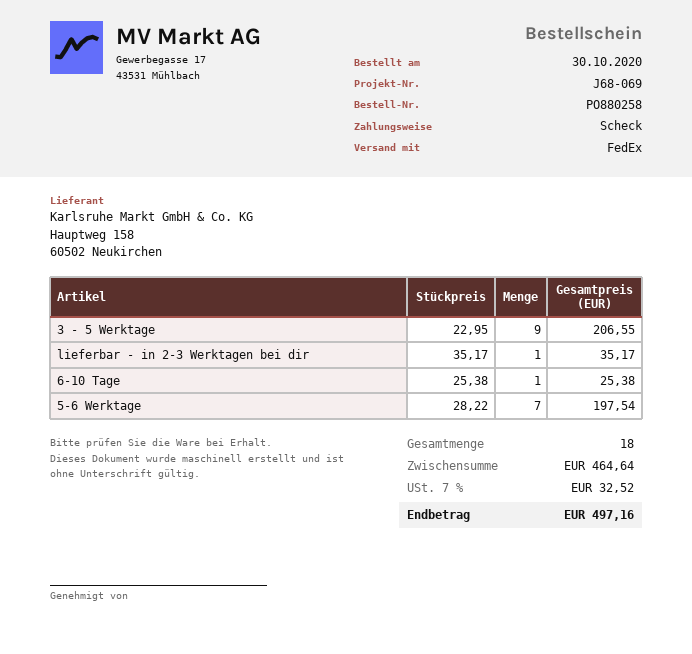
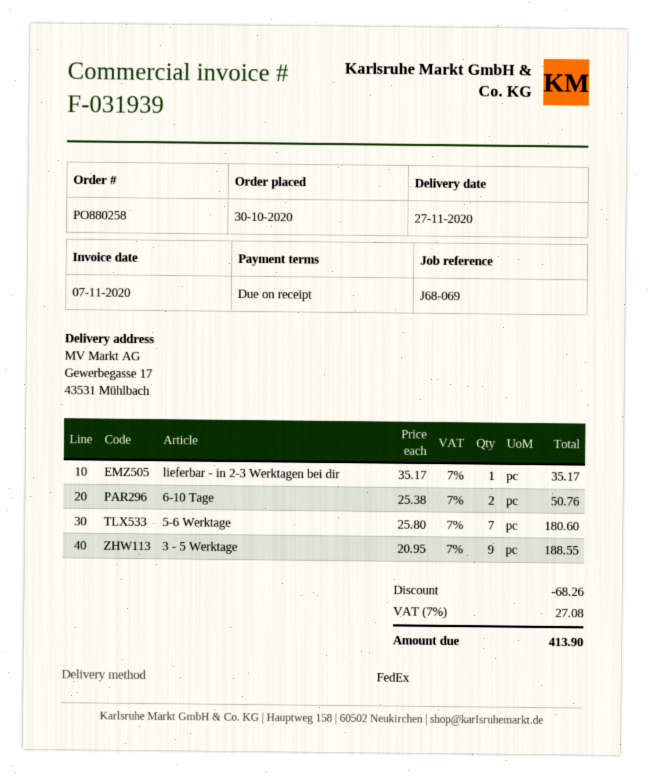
3 - 5 Werktage: 9 x 22.95 = 206.55 -> 9 x 20.95 = 188.55
6-10 Tage: 1 x 25.38 = 25.38 -> 2 x 25.38 = 50.76
5-6 Werktage: 7 x 28.22 = 197.54 -> 7 x 25.80 = 180.60
discount: none -> 68.26
tax: 7% = 32.52 -> 7% = 27.08
total: 497.16 -> 413.90

